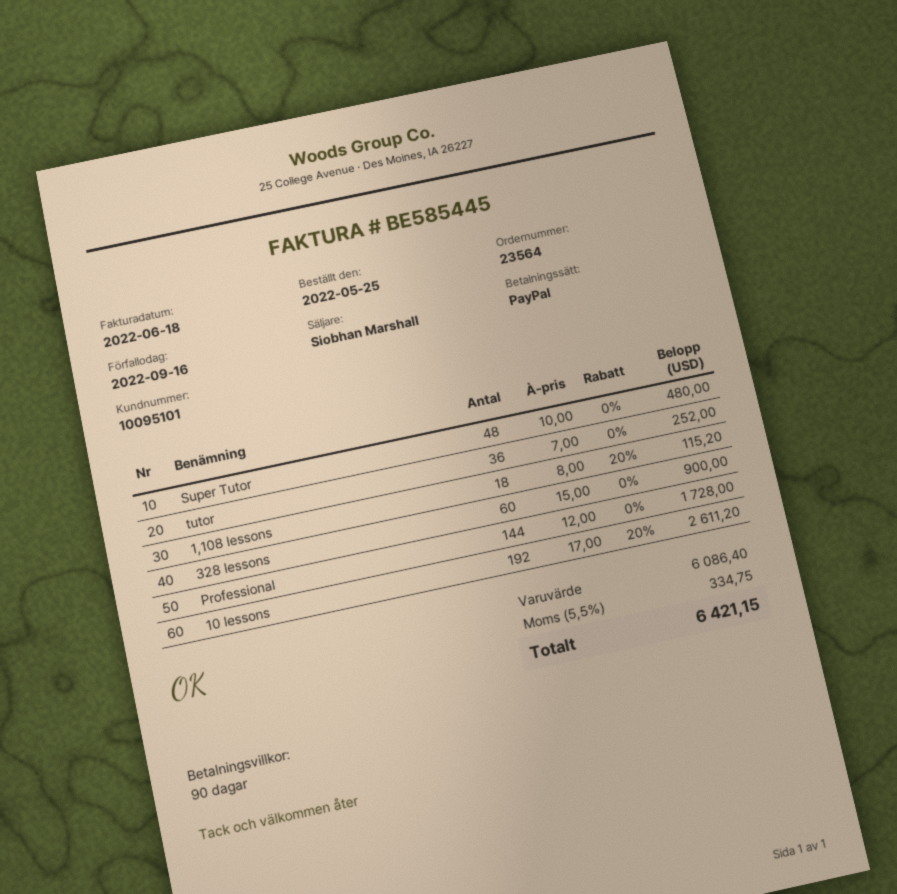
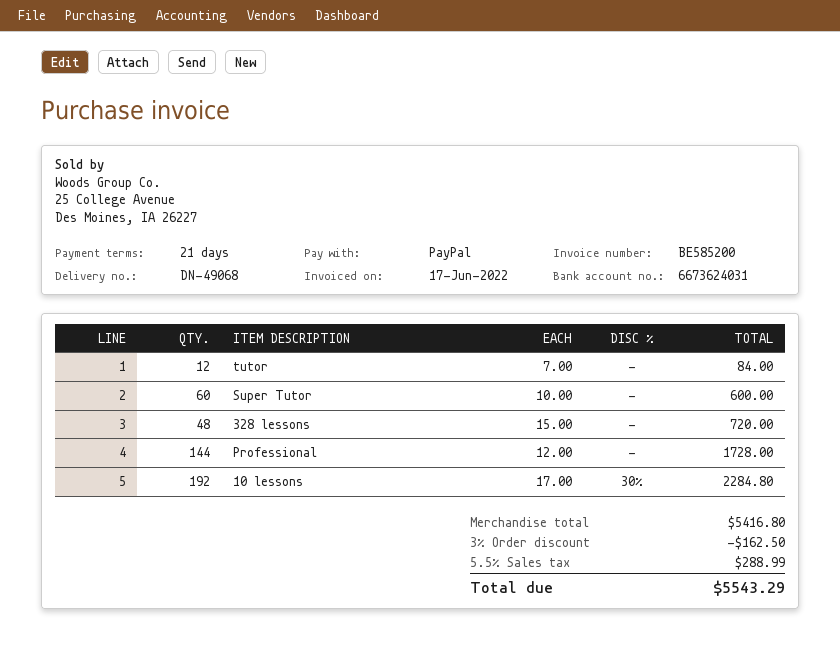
invoice number: BE585445 -> BE585200
invoice date: 2022-06-18 -> 2022-06-17
payment terms: 90 days -> 21 days
Super Tutor: 48 x 10.00 = 480.00 -> 60 x 10.00 = 600.00
tutor: 36 x 7.00 = 252.00 -> 12 x 7.00 = 84.00
1,108 lessons: 18 x 8.00 - 20% = 115.20 -> none
328 lessons: 60 x 15.00 = 900.00 -> 48 x 15.00 = 720.00
10 lessons: 192 x 17.00 - 20% = 2611.20 -> 192 x 17.00 - 30% = 2284.80
subtotal: 6086.40 -> 5416.80
discount: none -> 3% = 162.50
tax: 5.5% = 334.75 -> 5.5% = 288.99
total: 6421.15 -> 5543.29

